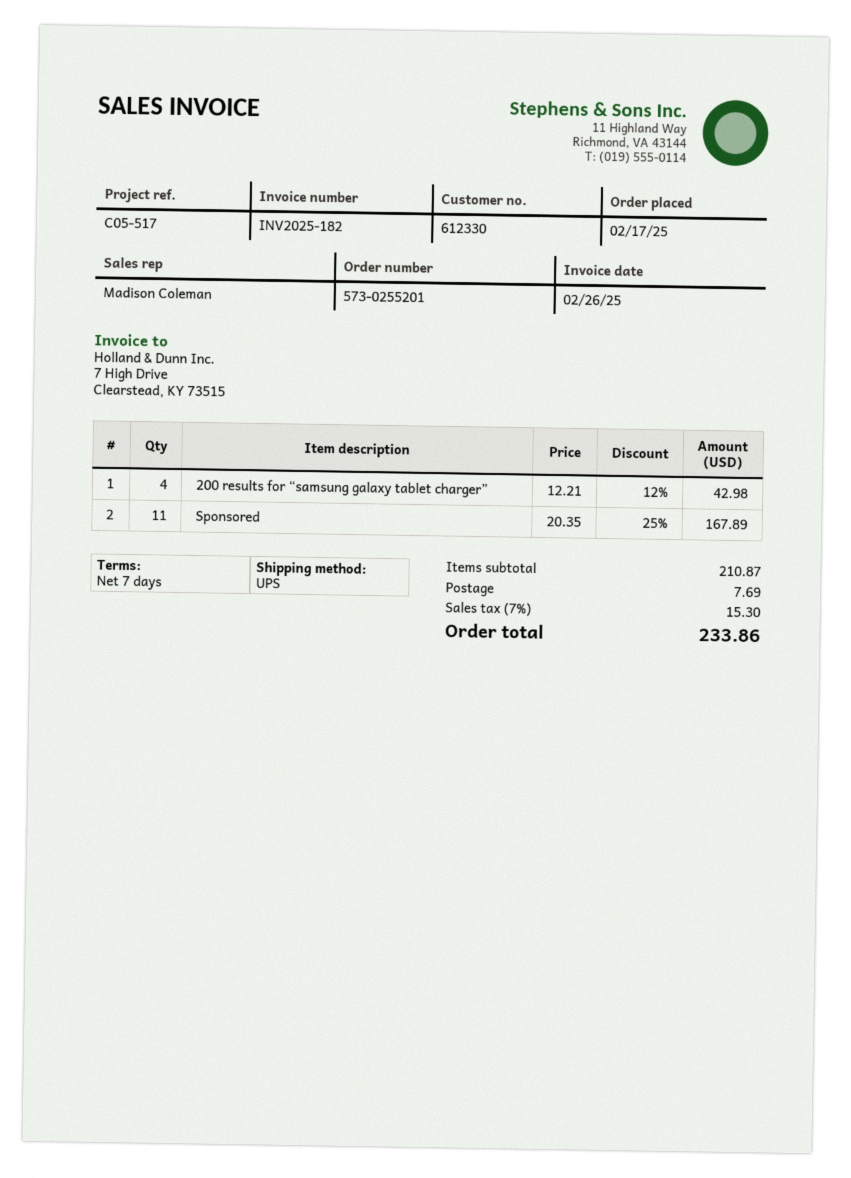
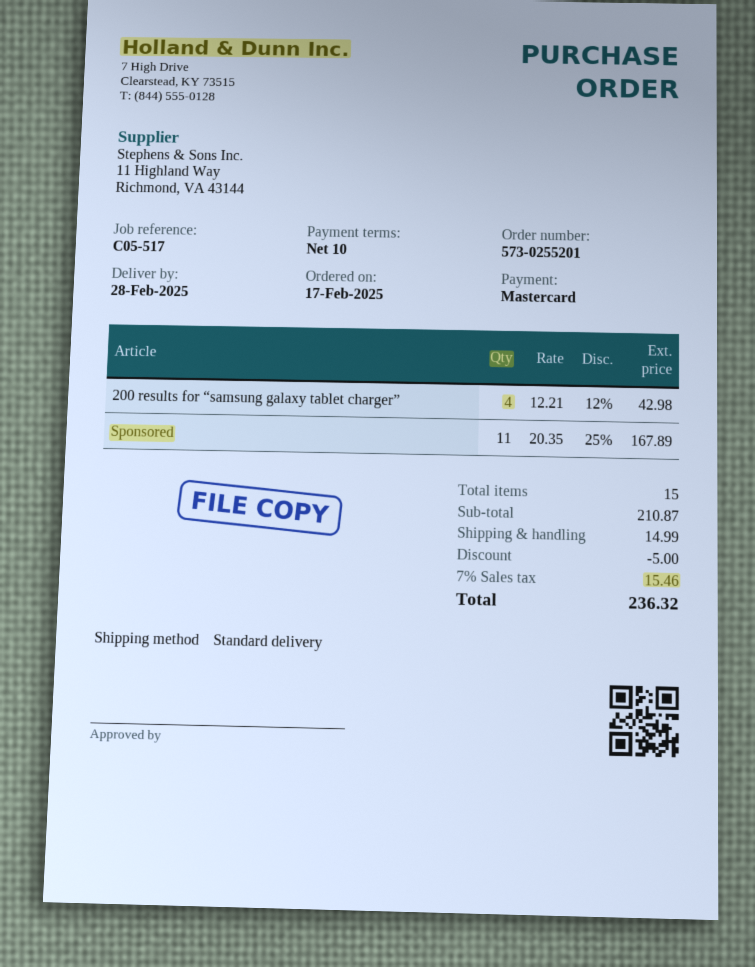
payment terms: 7 days -> 10 days
shipping method: UPS -> standard
discount: none -> 5.00
shipping: 7.69 -> 14.99
tax: 7% = 15.30 -> 7% = 15.46
total: 233.86 -> 236.32

